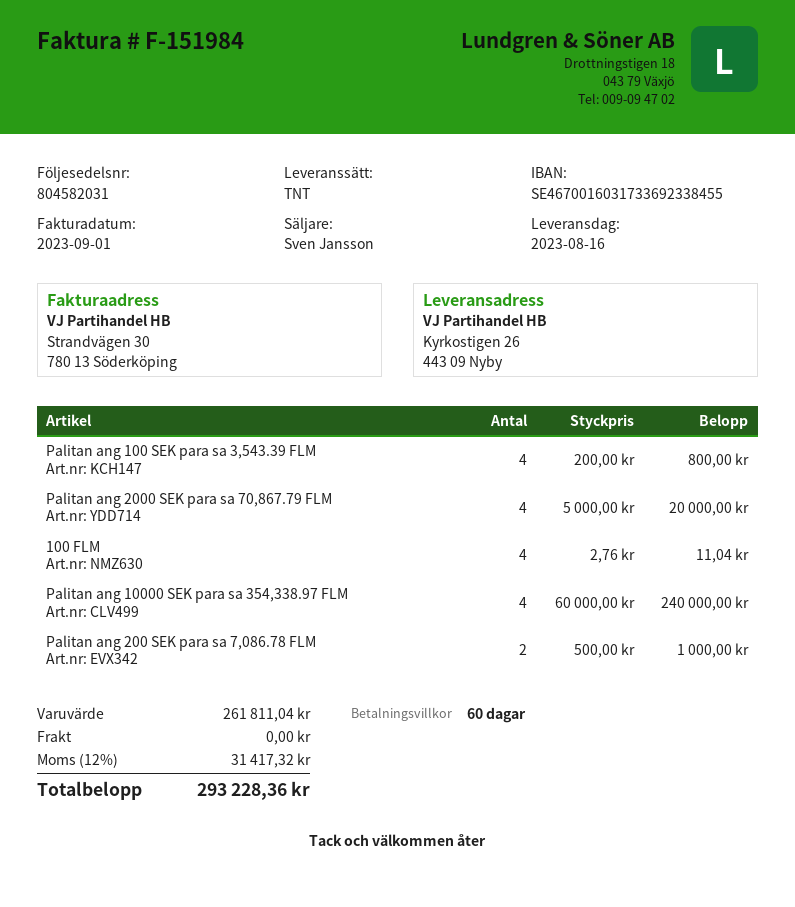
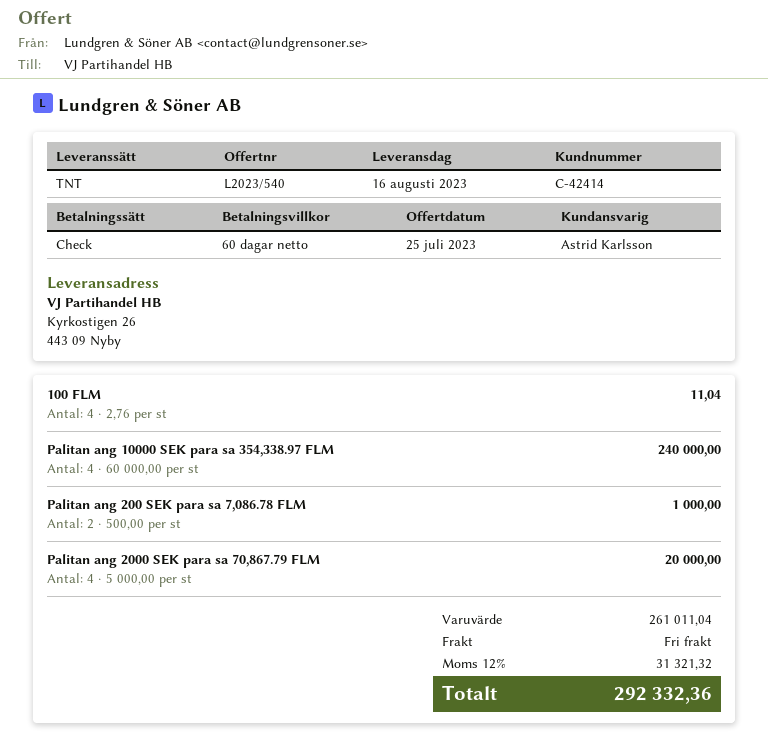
sales rep: Sven Jansson -> Astrid Karlsson
Palitan ang 100 SEK para sa 3,543.39 FLM: 4 x 200.00 = 800.00 -> none
subtotal: 261811.04 -> 261011.04
tax: 12% = 31417.32 -> 12% = 31321.32
total: 293228.36 -> 292332.36

